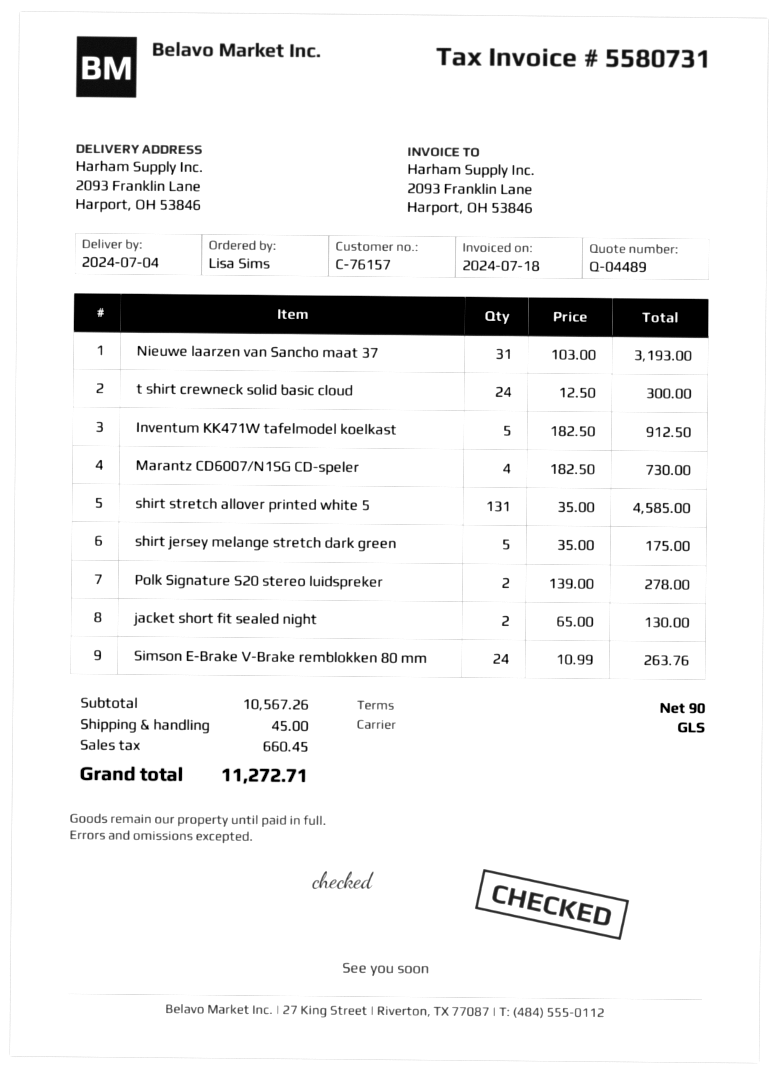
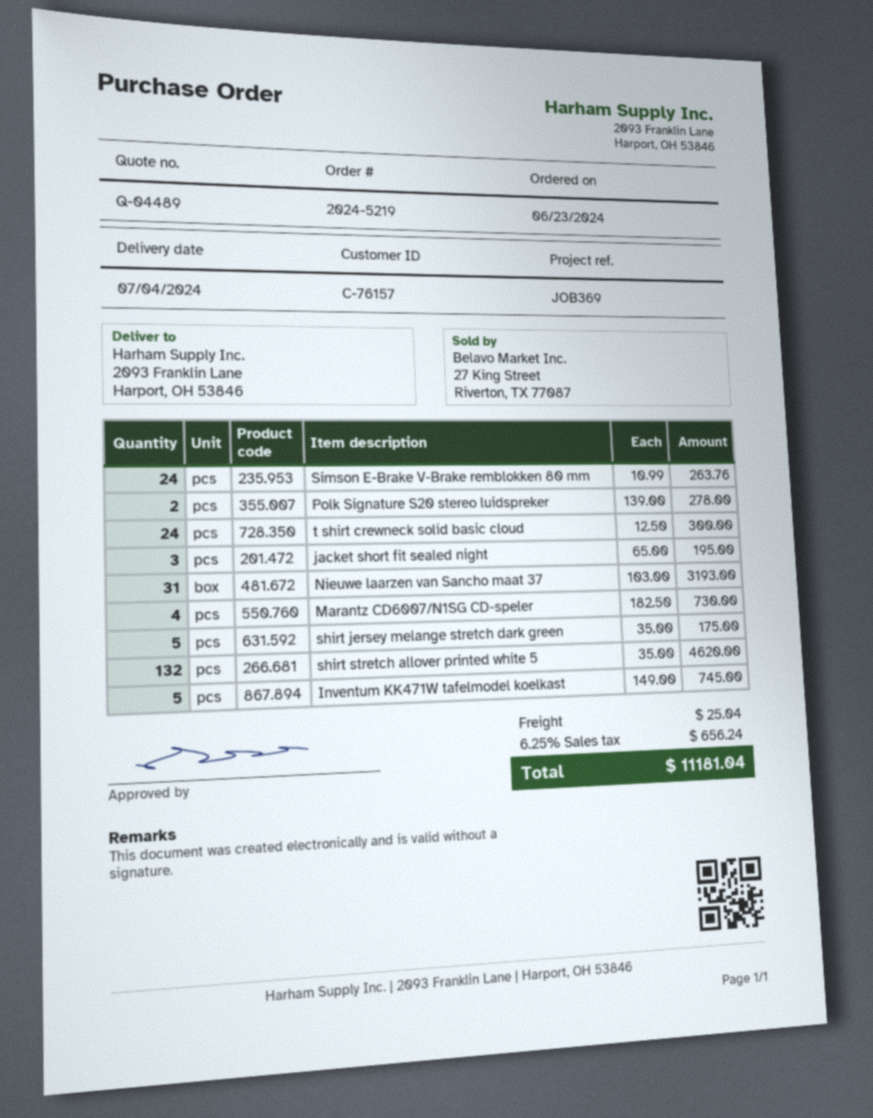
Inventum KK471W tafelmodel koelkast: 5 x 182.50 = 912.50 -> 5 x 149.00 = 745.00
shirt stretch allover printed white 5: 131 x 35.00 = 4585.00 -> 132 x 35.00 = 4620.00
jacket short fit sealed night: 2 x 65.00 = 130.00 -> 3 x 65.00 = 195.00
shipping: 45.00 -> 25.04
tax: 660.45 -> 656.24
total: 11272.71 -> 11181.04

